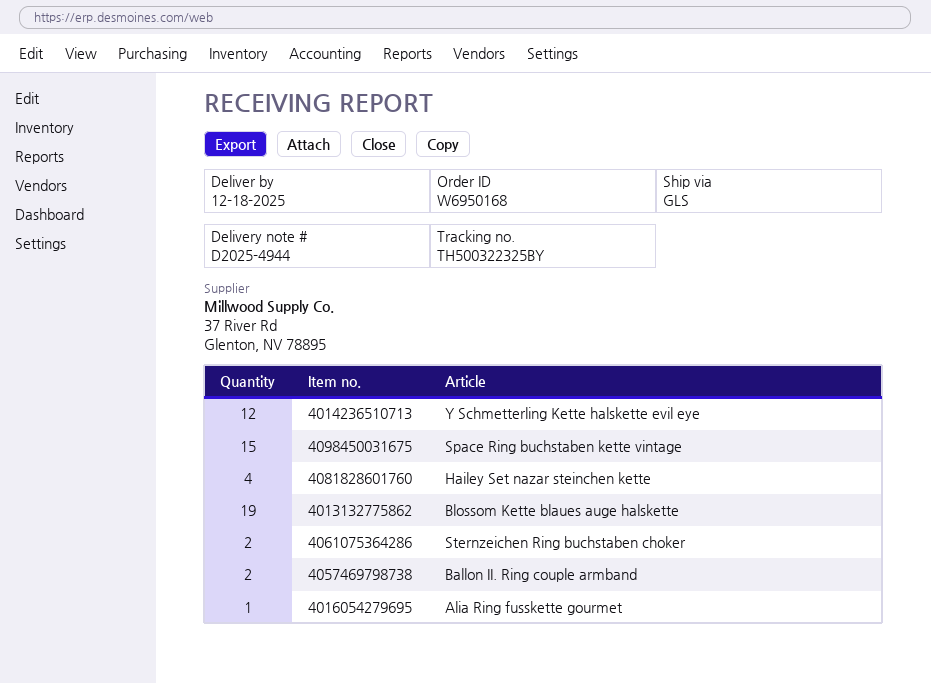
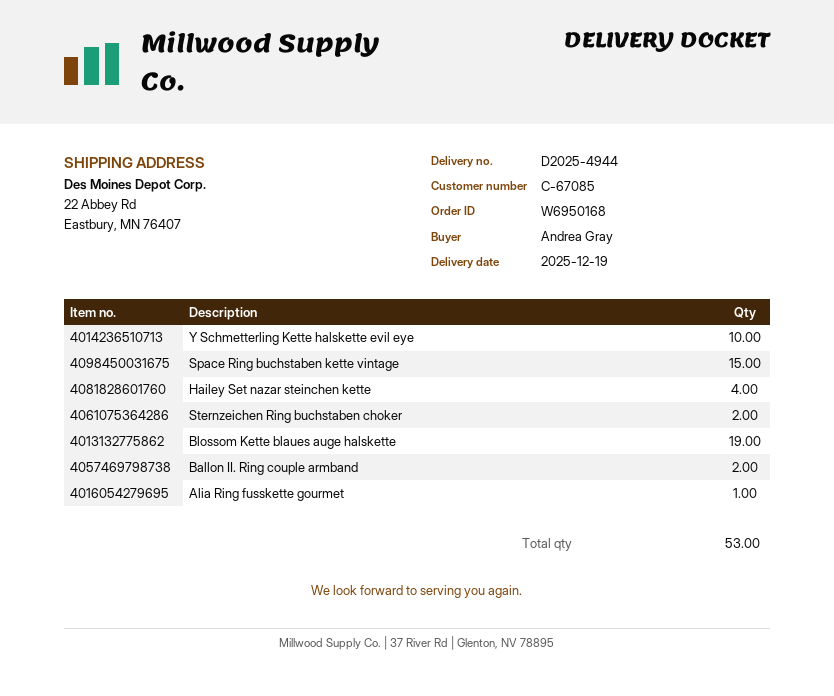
delivery date: 2025-12-18 -> 2025-12-19
Y Schmetterling Kette halskette evil eye: 12 -> 10

